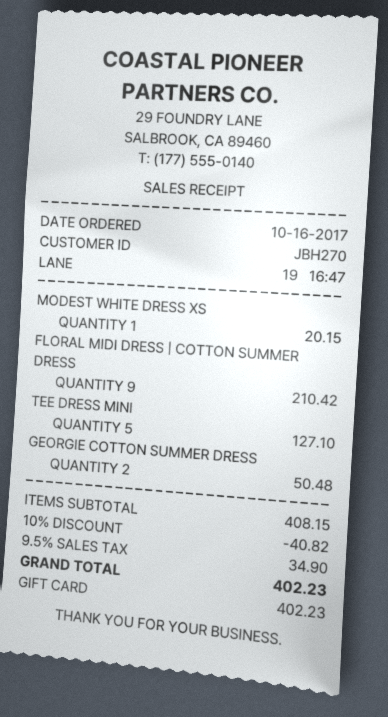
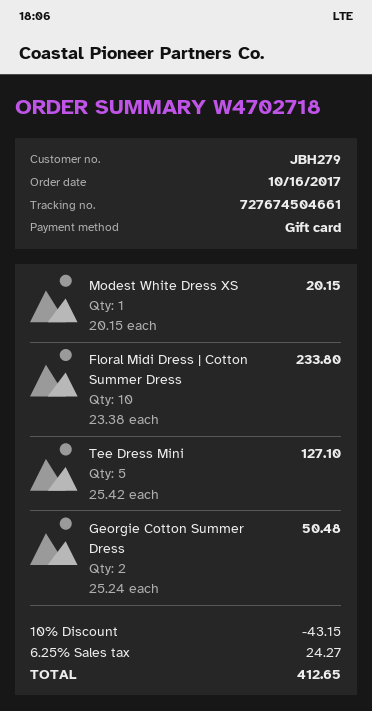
customer number: JBH270 -> JBH279
FLORAL MIDI DRESS | COTTON SUMMER DRESS: 9 for 210.42 -> 10 for 233.80
discount: 10% = 40.82 -> 10% = 43.15
tax: 9.5% = 34.90 -> 6.25% = 24.27
total: 402.23 -> 412.65

